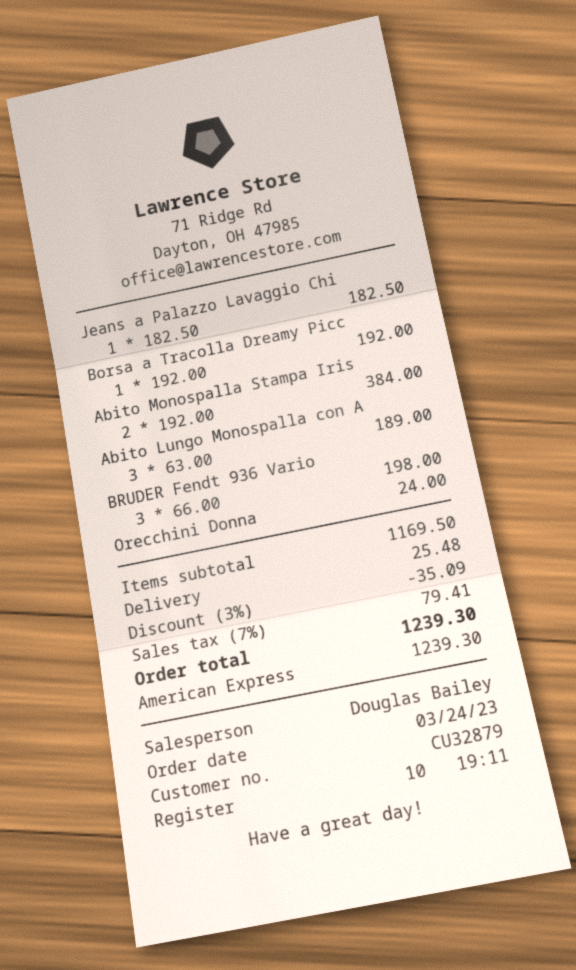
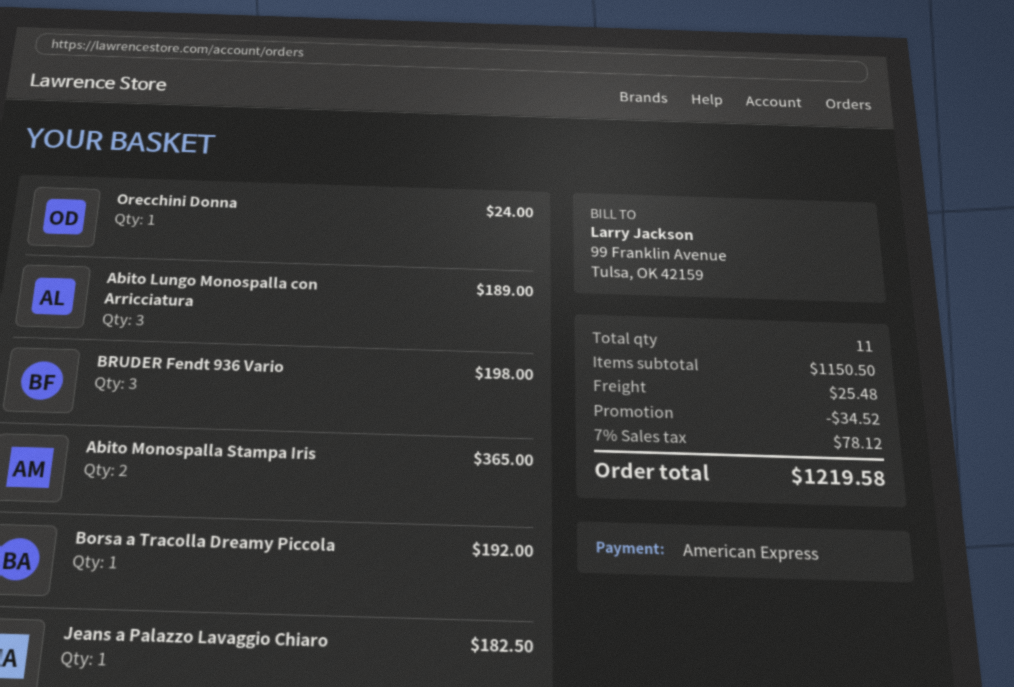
Abito Monospalla Stampa Iris: 2 for 384.00 -> 2 for 365.00
subtotal: 1169.50 -> 1150.50
discount: 35.09 -> 34.52
tax: 7% = 79.41 -> 7% = 78.12
total: 1239.30 -> 1219.58

